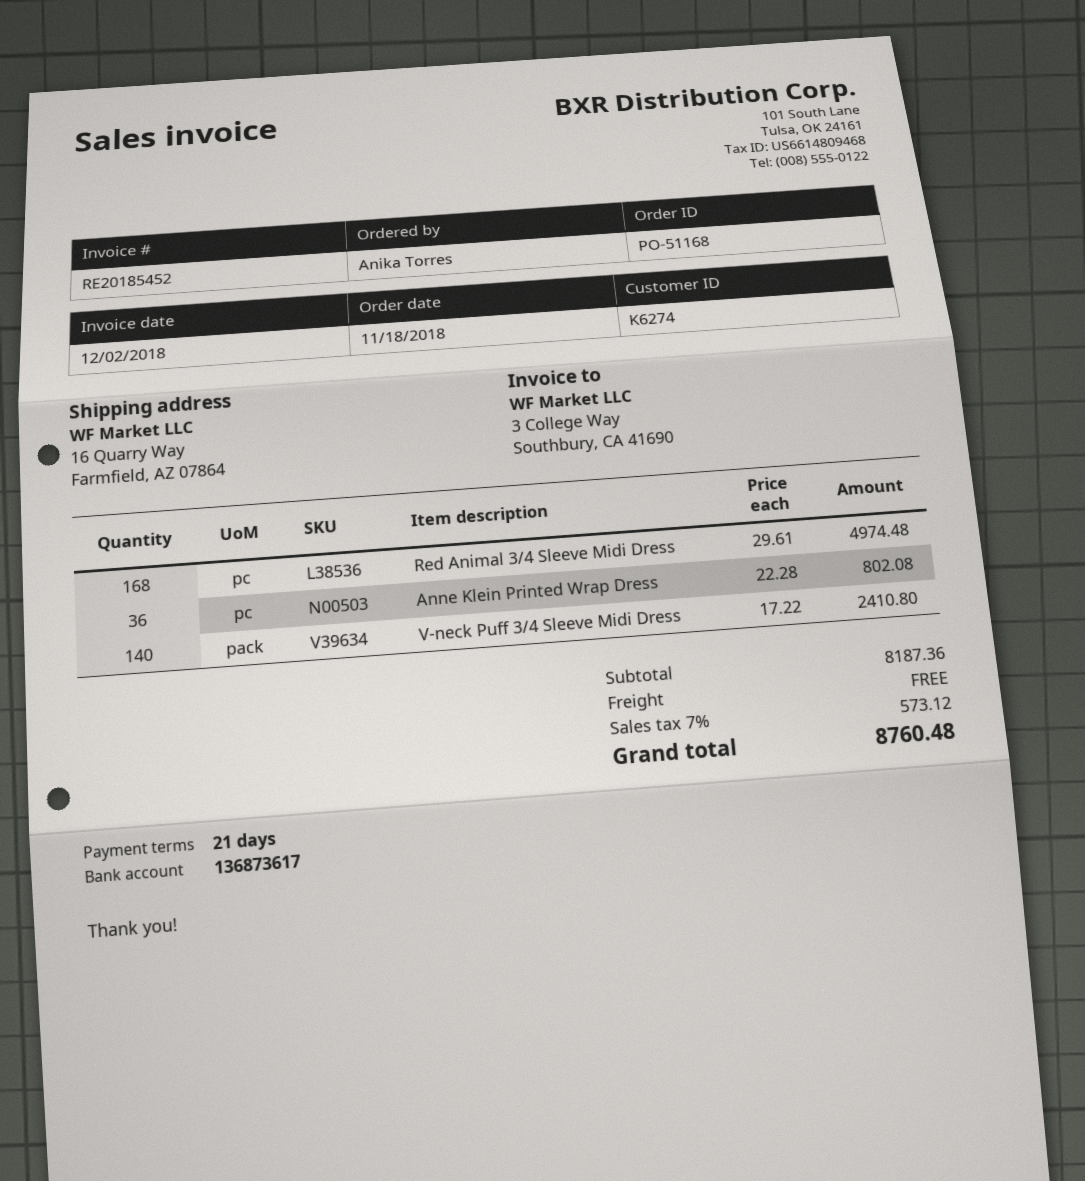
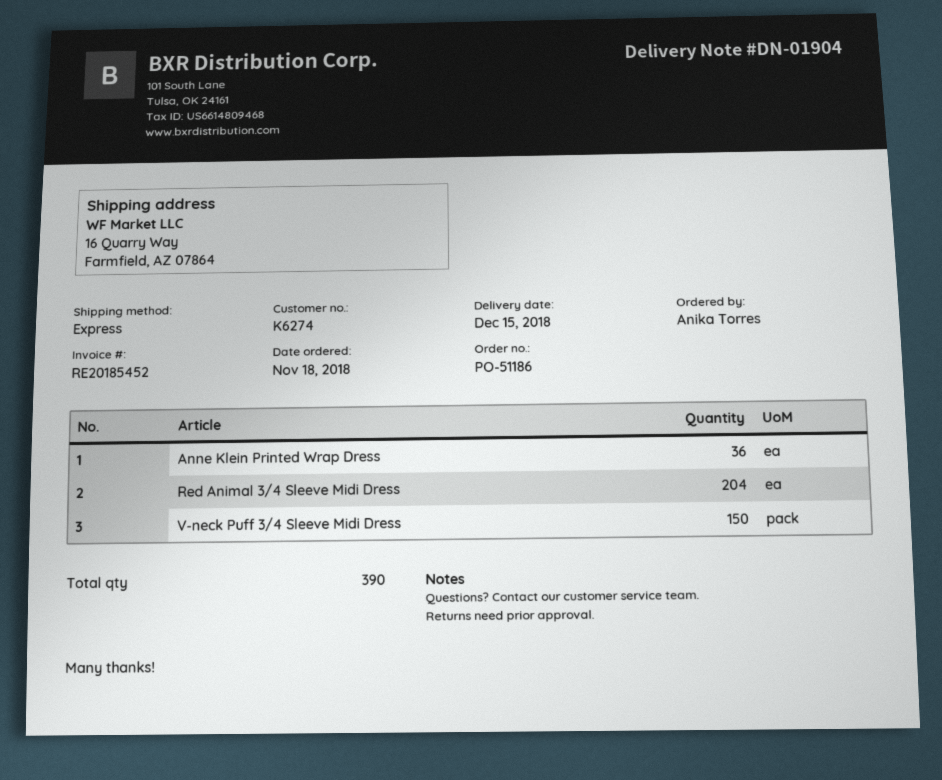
order number: PO-51168 -> PO-51186
Red Animal 3/4 Sleeve Midi Dress: 168 -> 204
V-neck Puff 3/4 Sleeve Midi Dress: 140 -> 150

